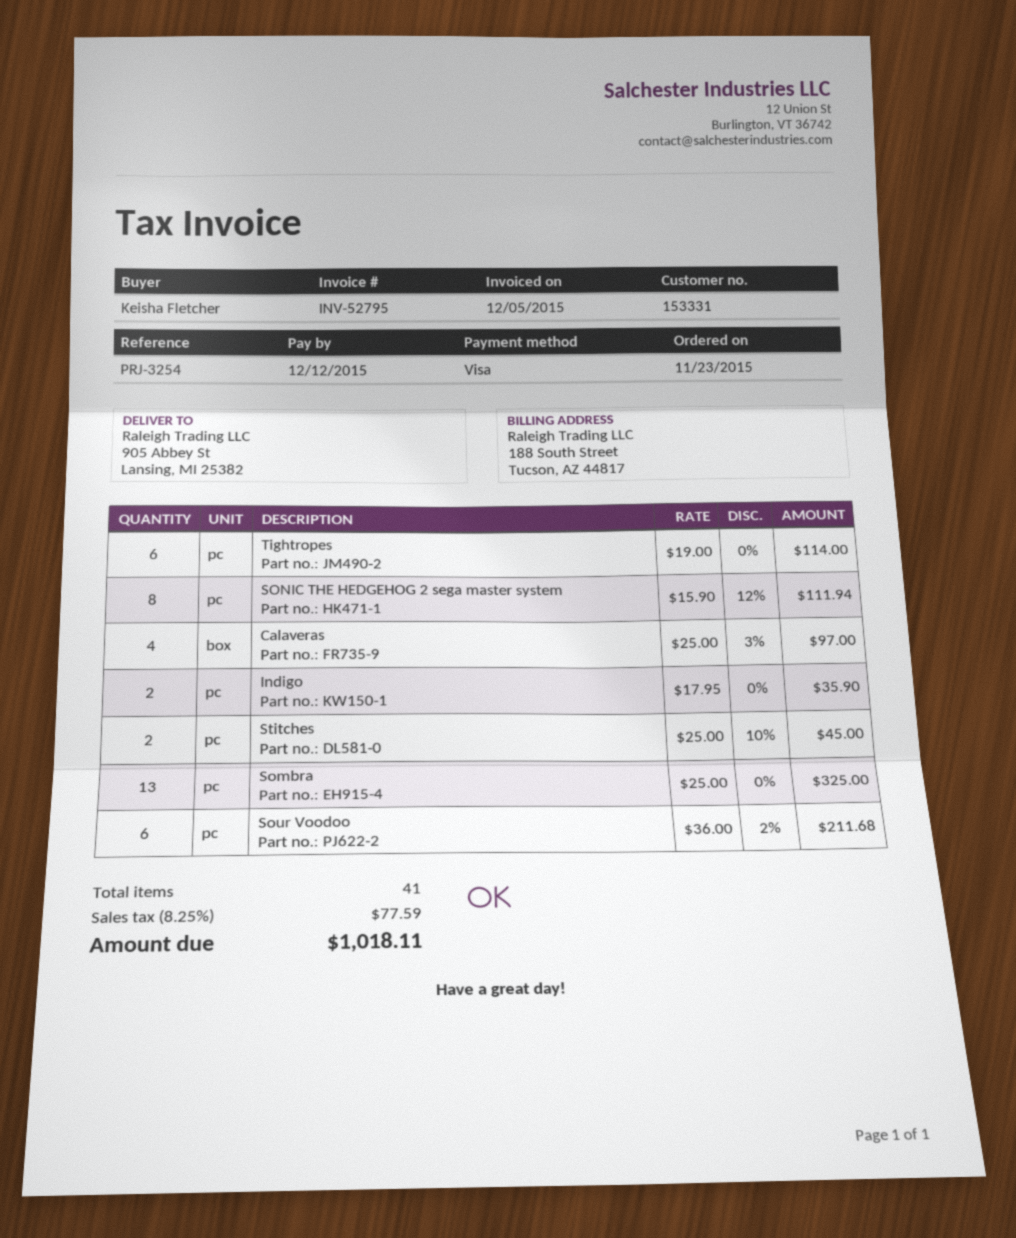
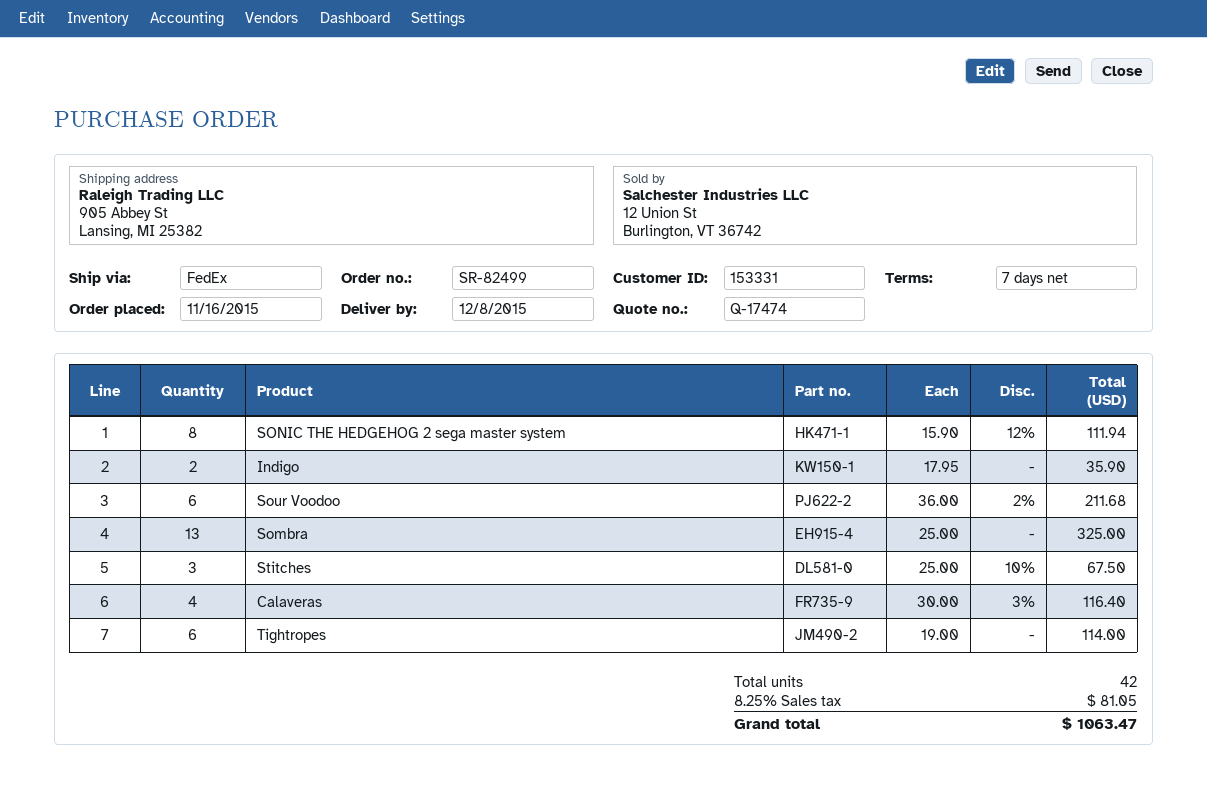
order date: 2015-11-23 -> 2015-11-16
Calaveras: 4 x 25.00 - 3% = 97.00 -> 4 x 30.00 - 3% = 116.40
Stitches: 2 x 25.00 - 10% = 45.00 -> 3 x 25.00 - 10% = 67.50
total quantity: 41 -> 42
tax: 8.25% = 77.59 -> 8.25% = 81.05
total: 1018.11 -> 1063.47

